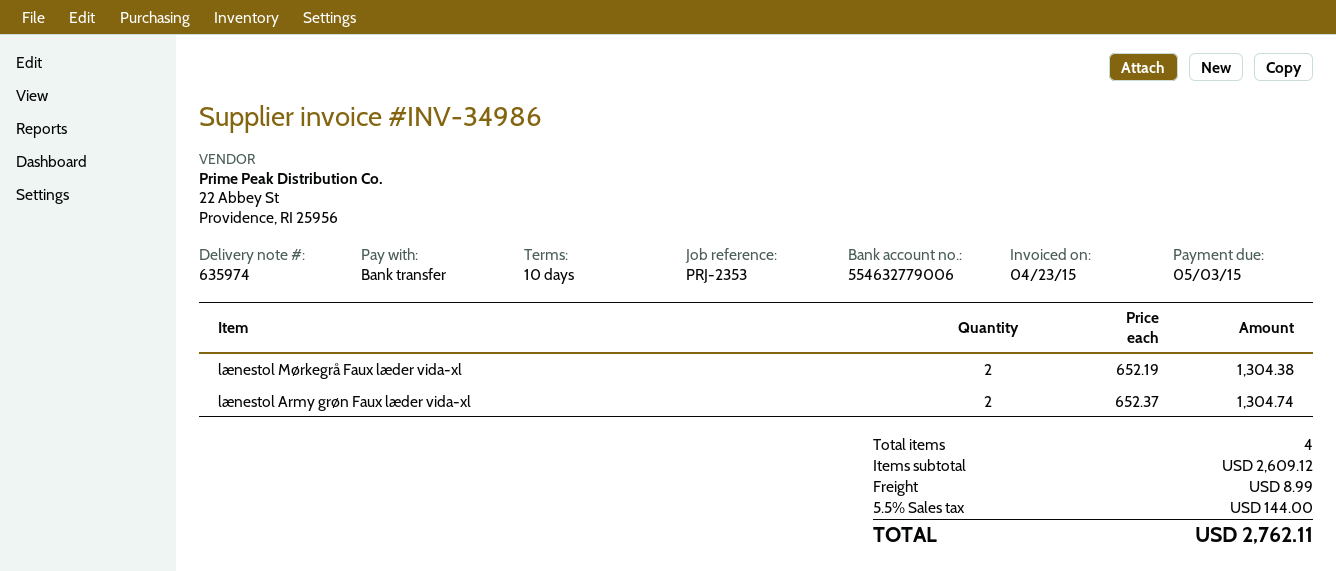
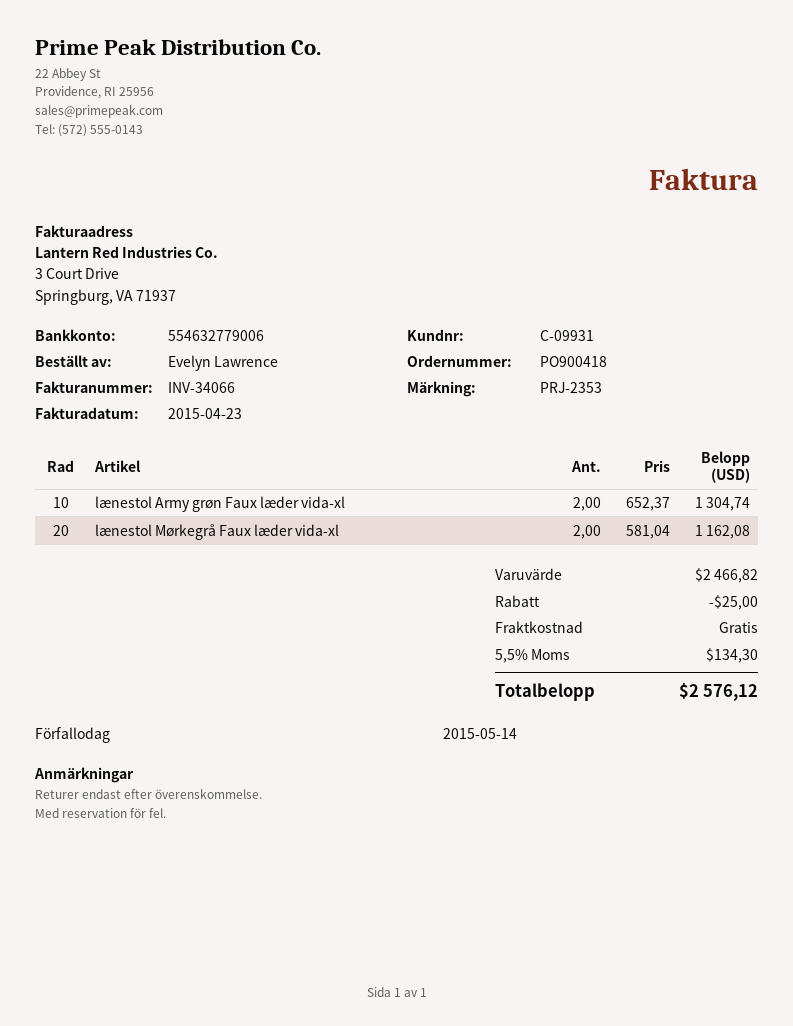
invoice number: INV-34986 -> INV-34066
due date: 2015-05-03 -> 2015-05-14
lænestol Mørkegrå Faux læder vida-xl: 2 x 652.19 = 1304.38 -> 2 x 581.04 = 1162.08
subtotal: 2609.12 -> 2466.82
discount: none -> 25.00
shipping: 8.99 -> 0.00
tax: 5.5% = 144.00 -> 5.5% = 134.30
total: 2762.11 -> 2576.12

